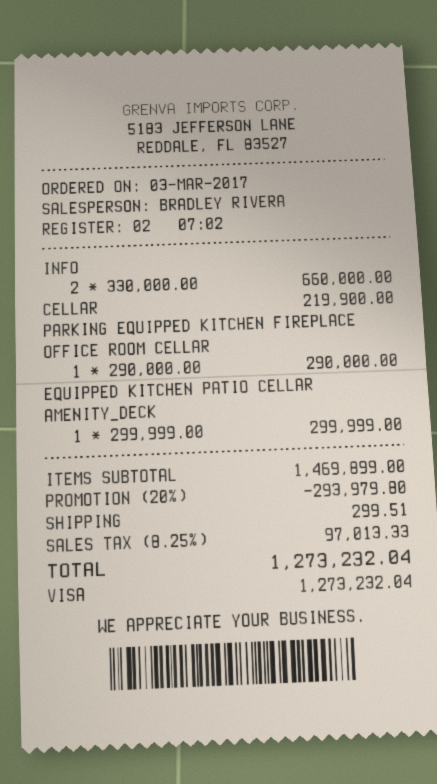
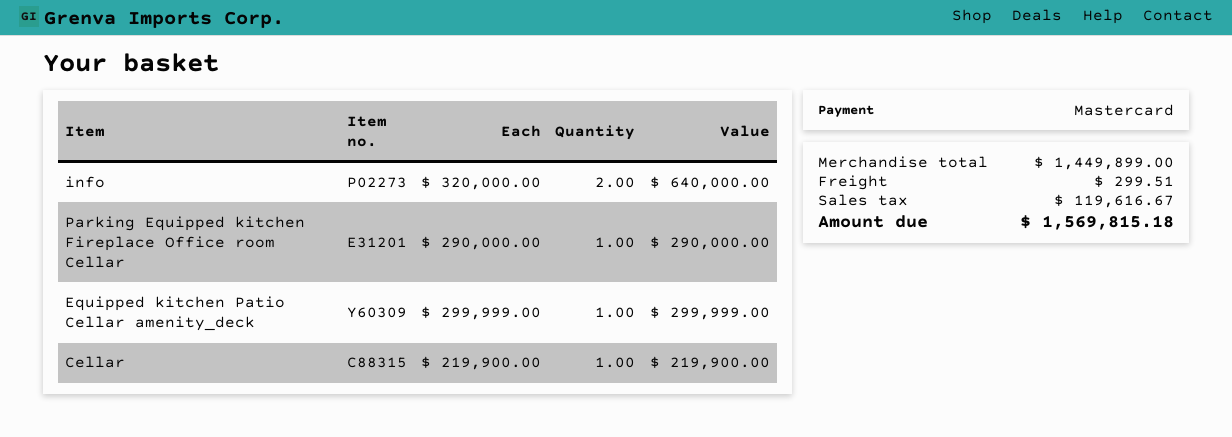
payment method: Visa -> Mastercard
INFO: 2 x 330000.00 = 660000.00 -> 2 x 320000.00 = 640000.00
subtotal: 1469899.00 -> 1449899.00
discount: 20% = 293979.80 -> none
tax: 97013.33 -> 119616.67
total: 1273232.04 -> 1569815.18

